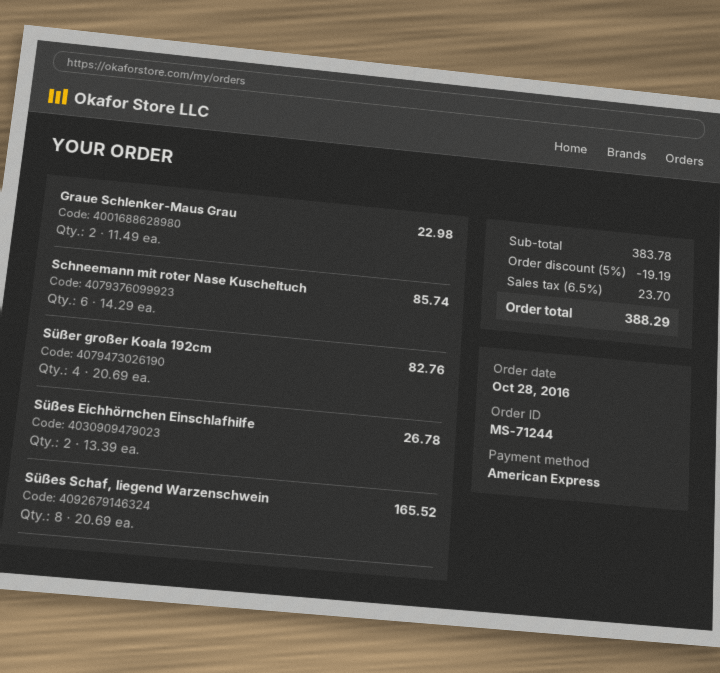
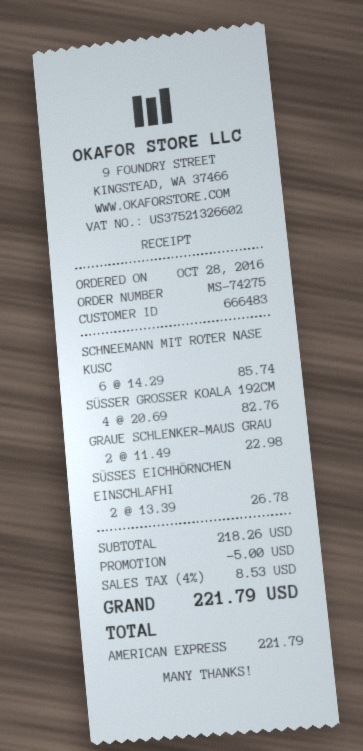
order number: MS-71244 -> MS-74275
Süßes Schaf, liegend Warzenschwein: 8 x 20.69 = 165.52 -> none
subtotal: 383.78 -> 218.26
discount: 19.19 -> 5.00
tax: 6.5% = 23.70 -> 4% = 8.53
total: 388.29 -> 221.79

